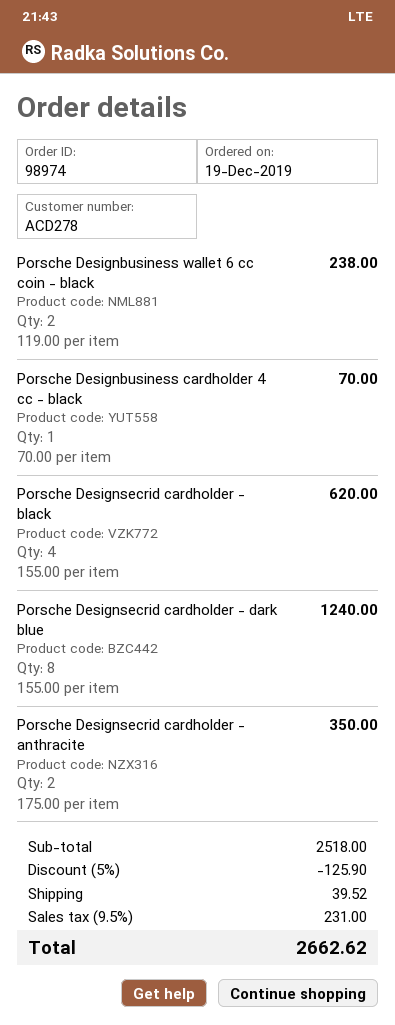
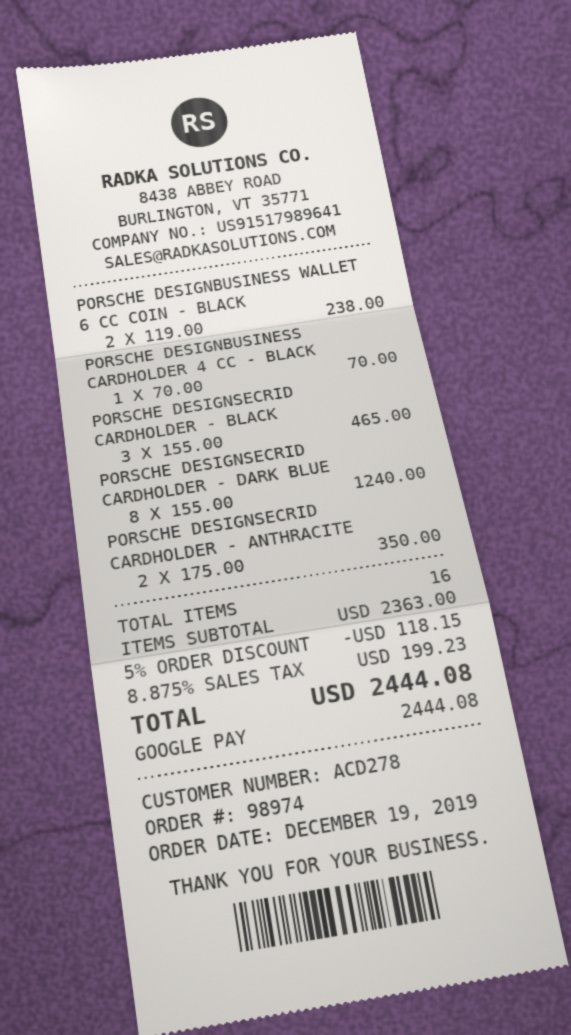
Porsche Designsecrid cardholder - black: 4 x 155.00 = 620.00 -> 3 x 155.00 = 465.00
subtotal: 2518.00 -> 2363.00
discount: 5% = 125.90 -> 5% = 118.15
shipping: 39.52 -> none
tax: 9.5% = 231.00 -> 8.875% = 199.23
total: 2662.62 -> 2444.08

